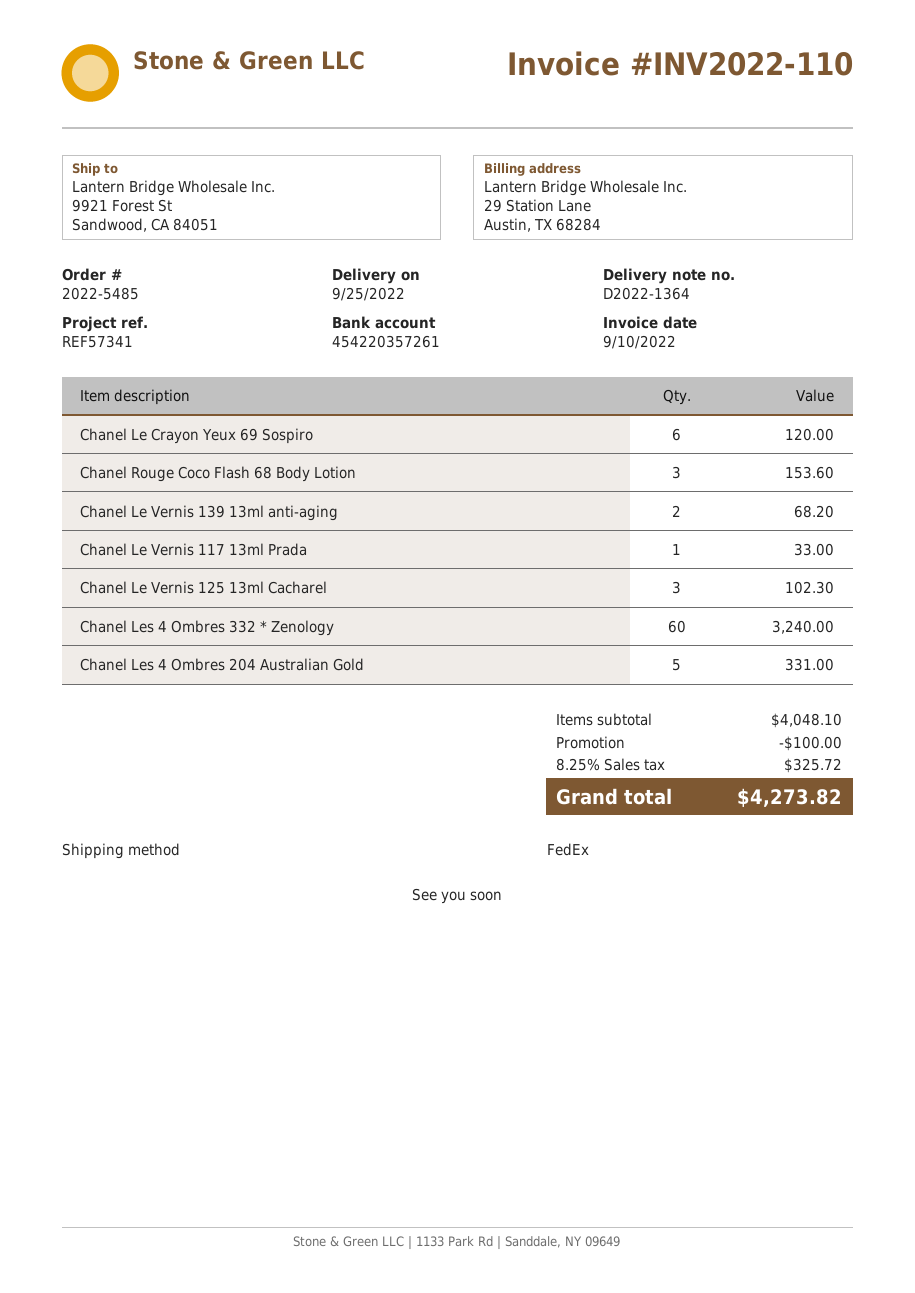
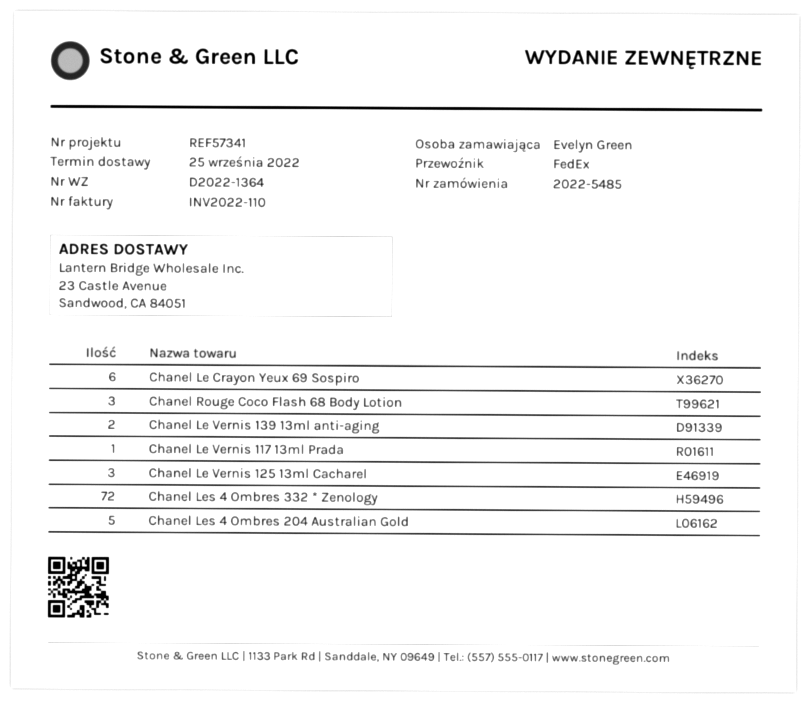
ship to: 9921 Forest St, Sandwood, CA 84051 -> 23 Castle Avenue, Sandwood, CA 84051
Chanel Les 4 Ombres 332 * Zenology: 60 -> 72

